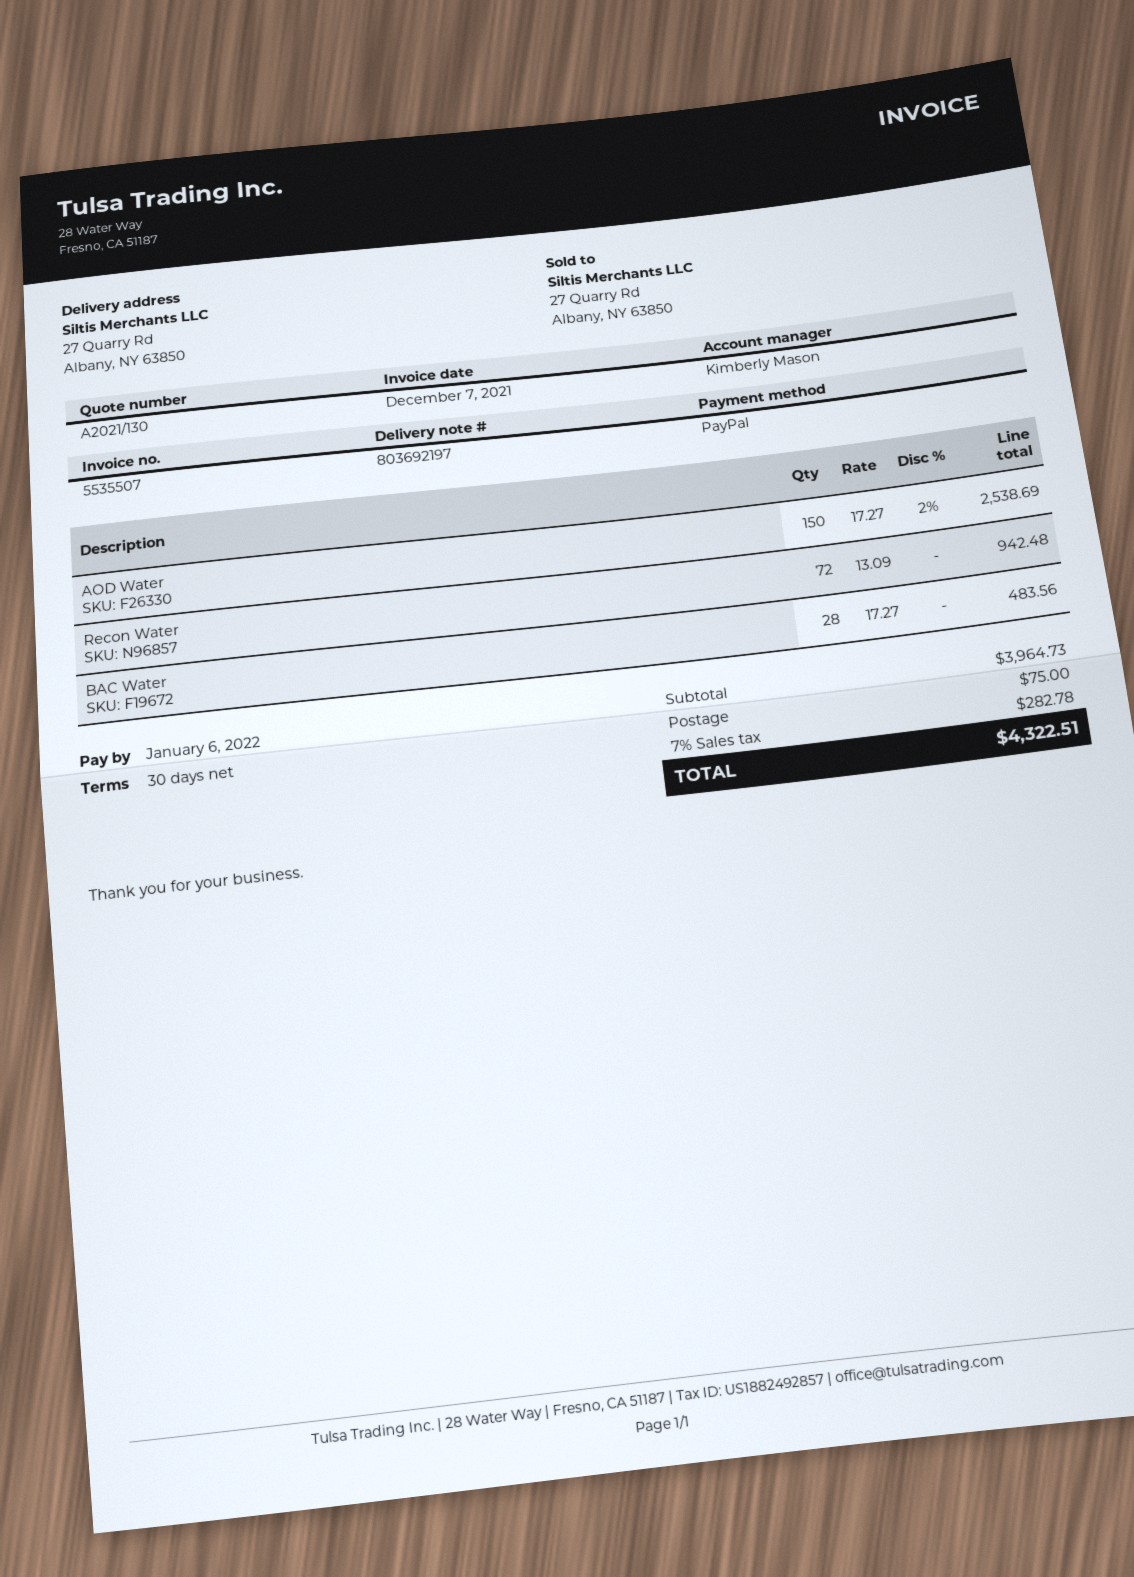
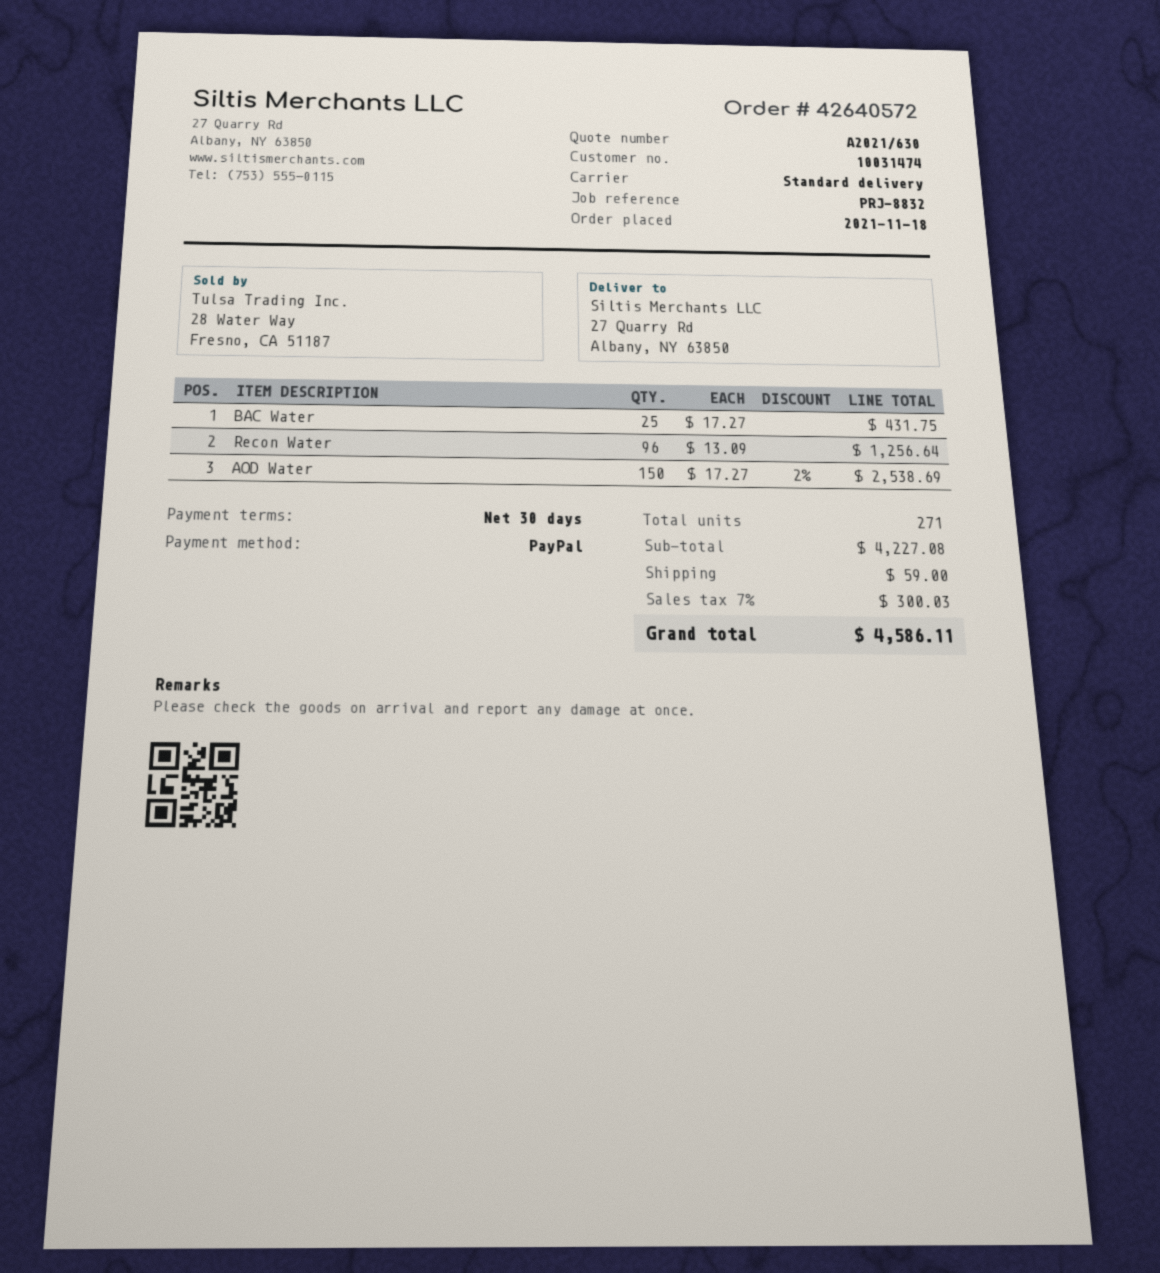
quote number: A2021/130 -> A2021/630
Recon Water: 72 x 13.09 = 942.48 -> 96 x 13.09 = 1256.64
BAC Water: 28 x 17.27 = 483.56 -> 25 x 17.27 = 431.75
subtotal: 3964.73 -> 4227.08
shipping: 75.00 -> 59.00
tax: 7% = 282.78 -> 7% = 300.03
total: 4322.51 -> 4586.11

